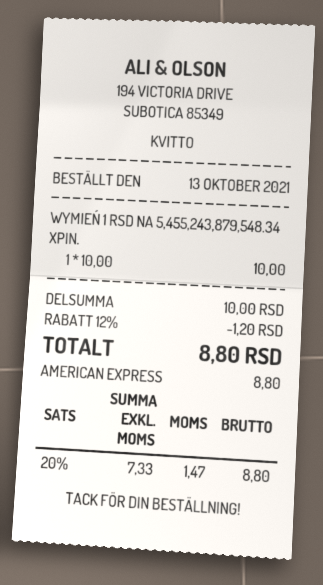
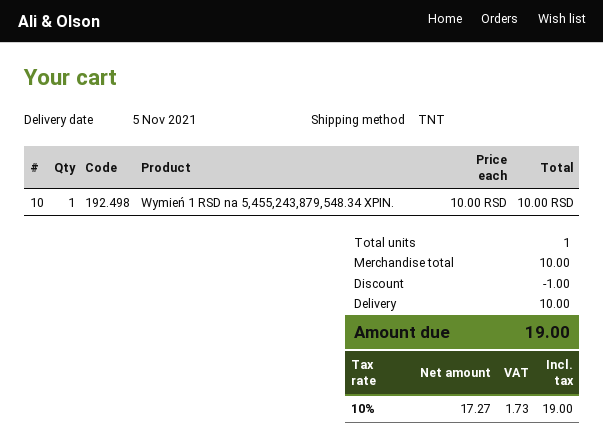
discount: 1.20 -> 1.00
shipping: none -> 10.00
net: 7.33 -> 17.27
tax: 20% = 1.47 -> 10% = 1.73
total: 8.80 -> 19.00

